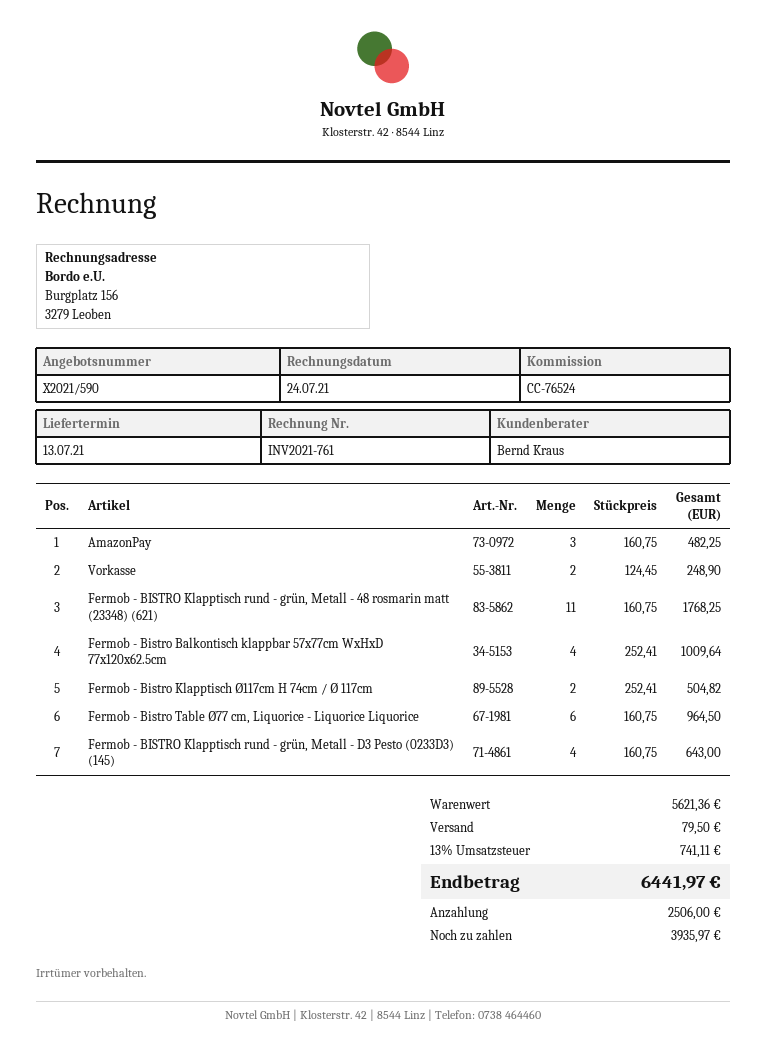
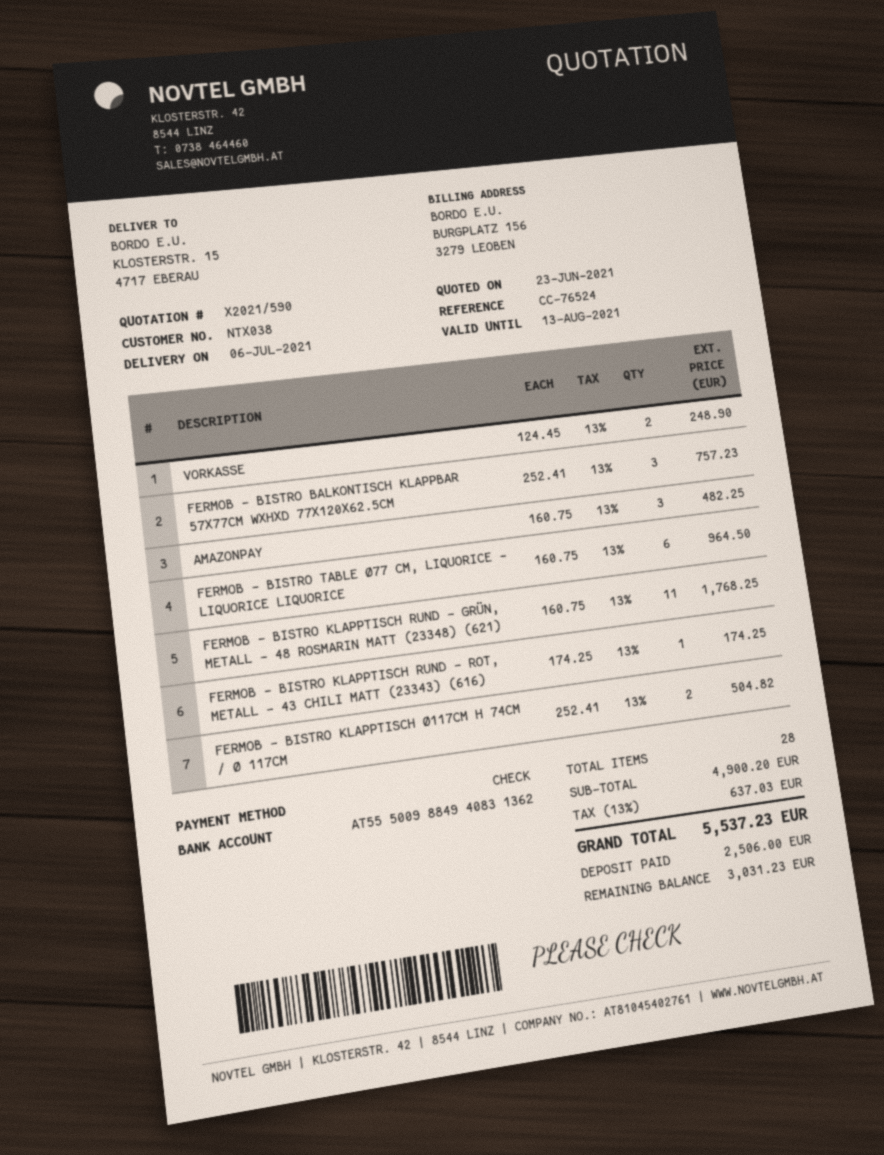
delivery date: 2021-07-13 -> 2021-07-06
Fermob - Bistro Balkontisch klappbar 57x77cm WxHxD 77x120x62.5cm: 4 x 252.41 = 1009.64 -> 3 x 252.41 = 757.23
Fermob - BISTRO Klapptisch rund - grün, Metall - D3 Pesto (0233D3) (145): 4 x 160.75 = 643.00 -> none
FERMOB - BISTRO KLAPPTISCH RUND - ROT, METALL - 43 CHILI MATT (23343) (616): none -> 1 x 174.25 = 174.25
subtotal: 5621.36 -> 4900.20
shipping: 79.50 -> none
tax: 13% = 741.11 -> 13% = 637.03
total: 6441.97 -> 5537.23
balance: 3935.97 -> 3031.23

